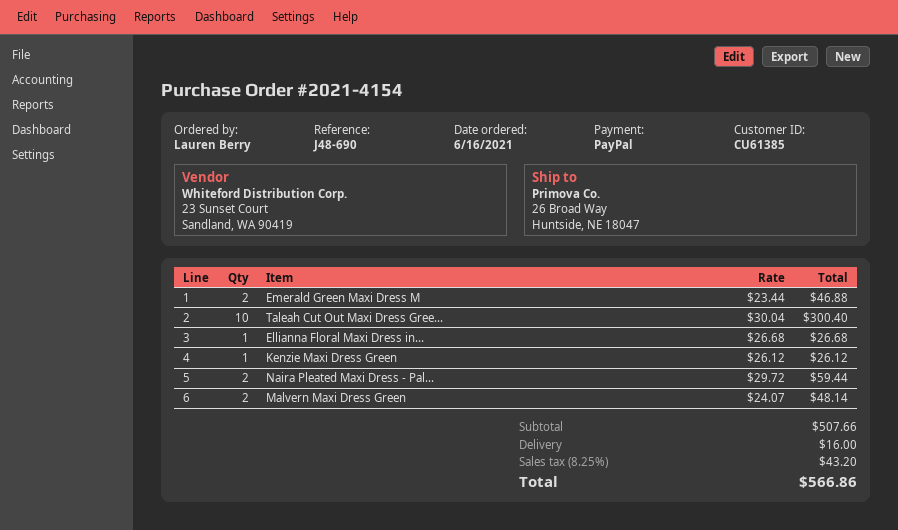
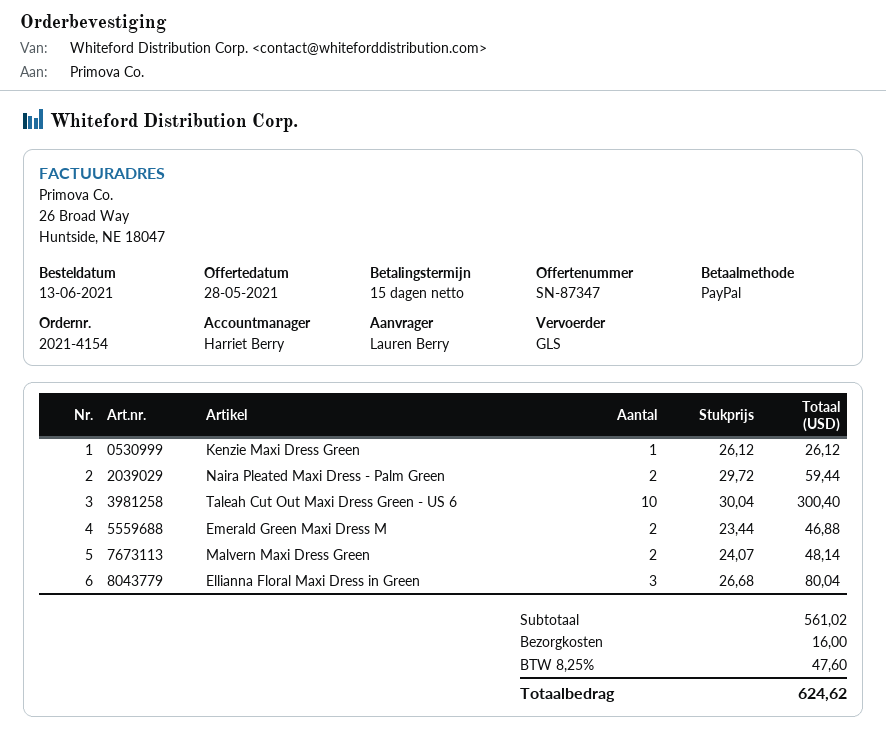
order date: 2021-06-16 -> 2021-06-13
Ellianna Floral Maxi Dress in...: 1 x 26.68 = 26.68 -> 3 x 26.68 = 80.04
subtotal: 507.66 -> 561.02
tax: 8.25% = 43.20 -> 8.25% = 47.60
total: 566.86 -> 624.62

